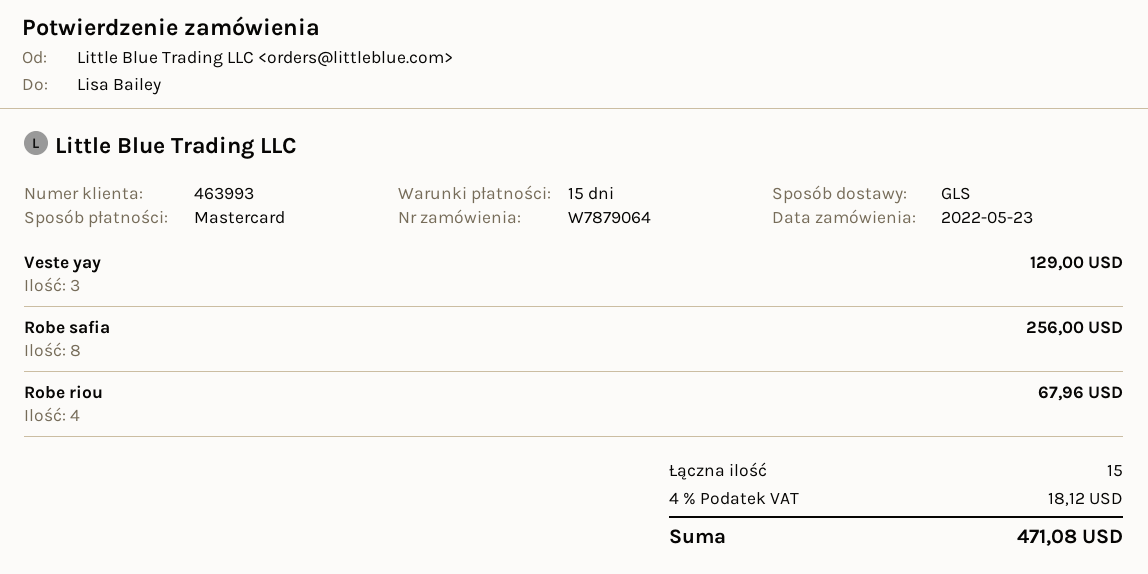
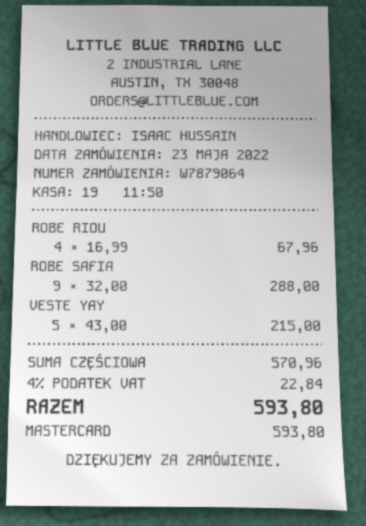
Veste yay: 3 for 129.00 -> 5 for 215.00
Robe safia: 8 for 256.00 -> 9 for 288.00
tax: 4% = 18.12 -> 4% = 22.84
total: 471.08 -> 593.80

